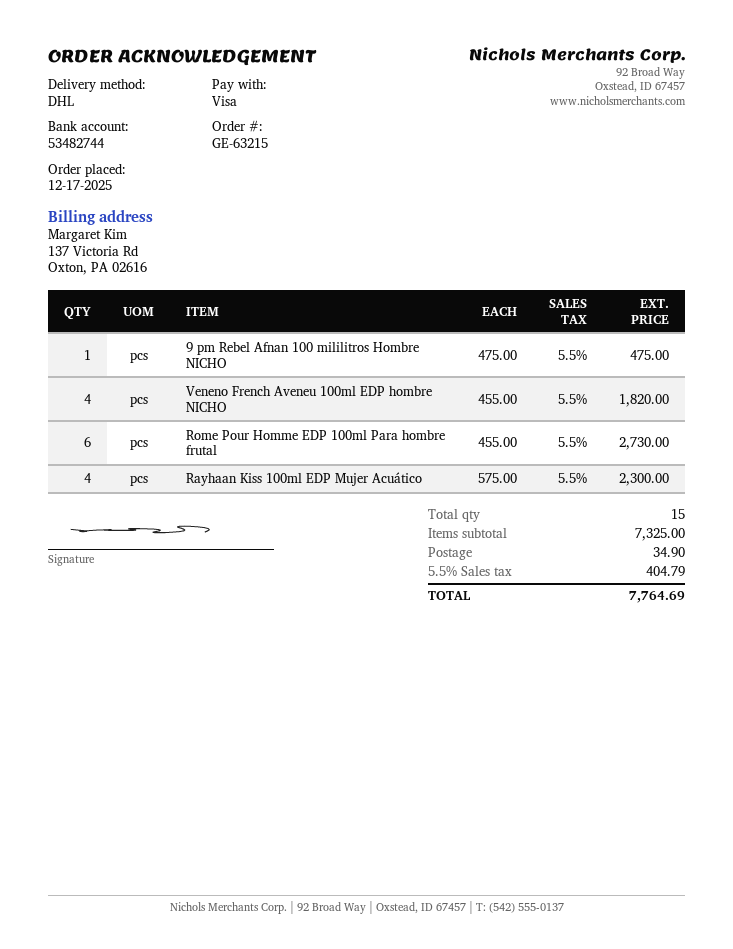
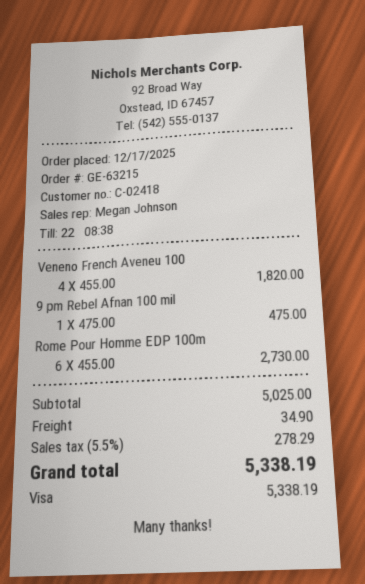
Rayhaan Kiss 100ml EDP Mujer Acuático: 4 x 575.00 = 2300.00 -> none
subtotal: 7325.00 -> 5025.00
tax: 5.5% = 404.79 -> 5.5% = 278.29
total: 7764.69 -> 5338.19

